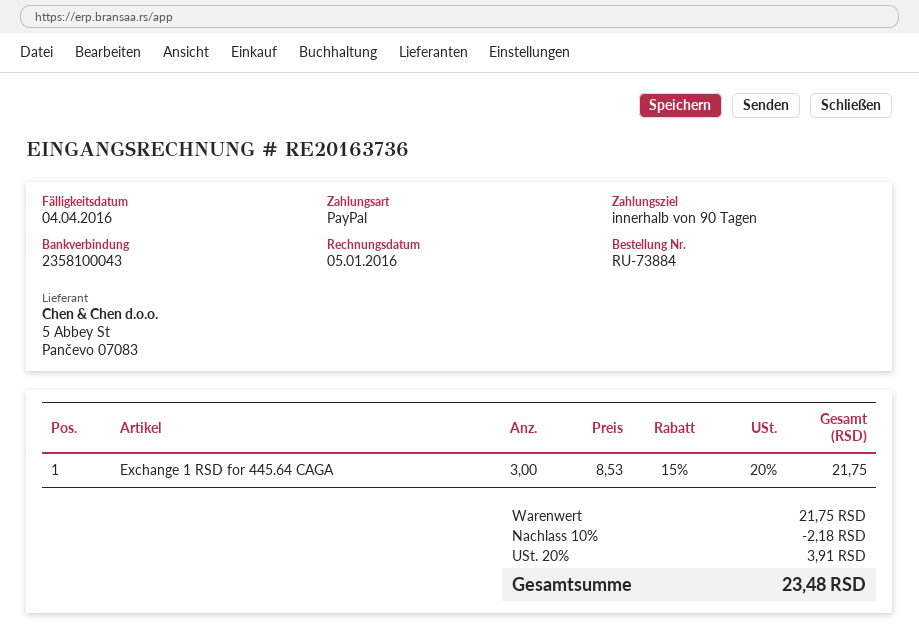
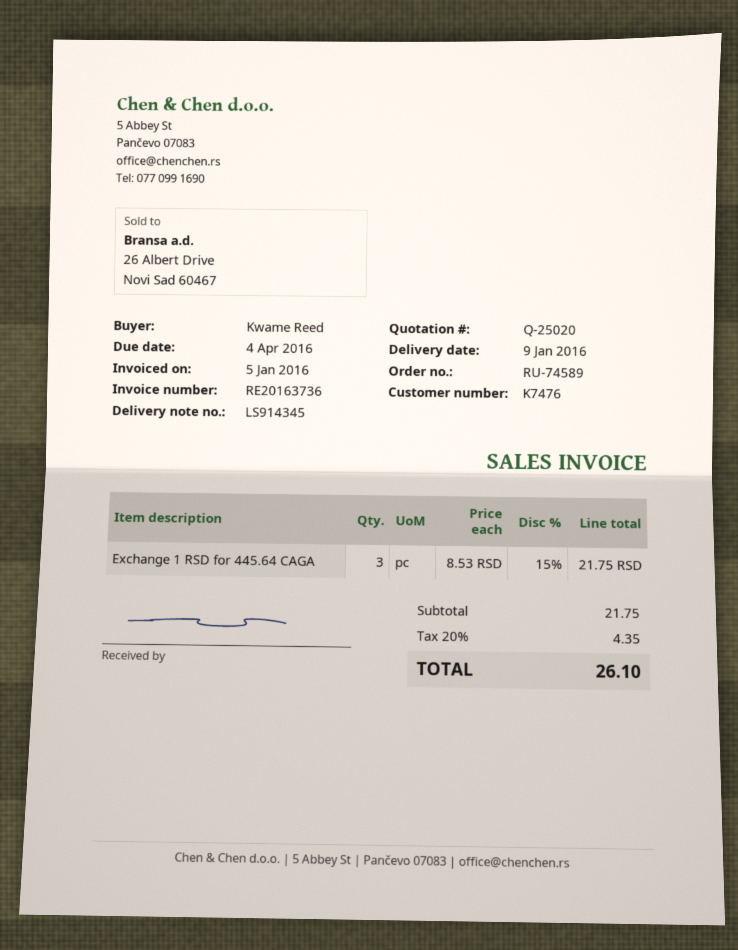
order number: RU-73884 -> RU-74589
discount: 10% = 2.18 -> none
tax: 20% = 3.91 -> 20% = 4.35
total: 23.48 -> 26.10

